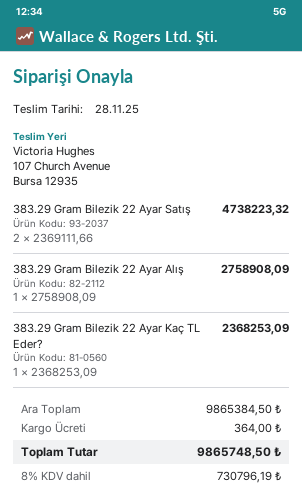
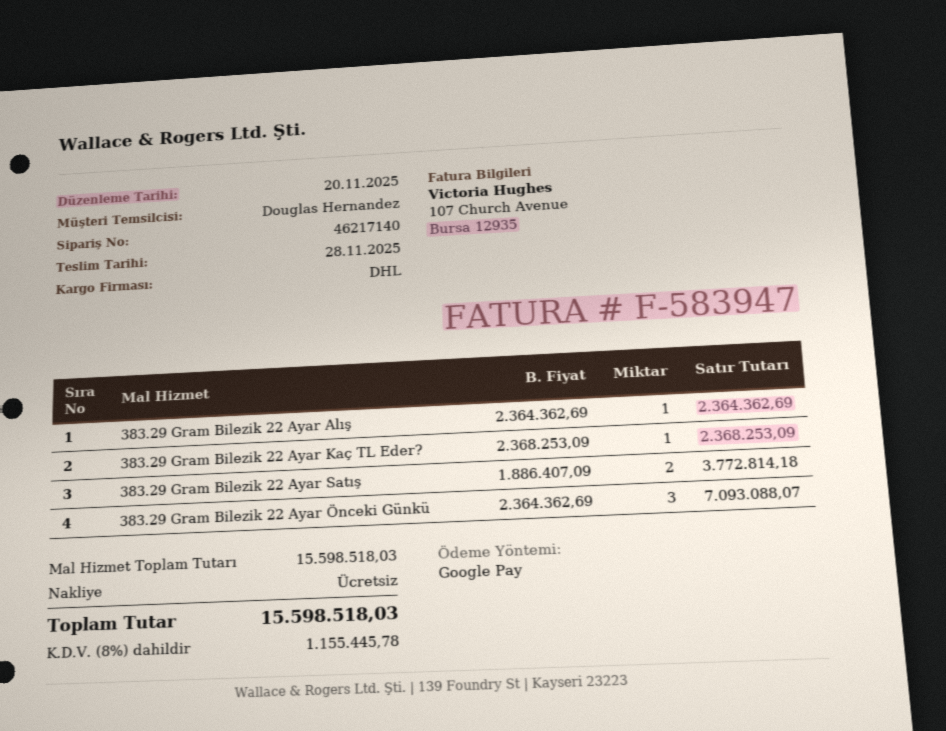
383.29 Gram Bilezik 22 Ayar Satış: 2 x 2369111.66 = 4738223.32 -> 2 x 1886407.09 = 3772814.18
383.29 Gram Bilezik 22 Ayar Alış: 1 x 2758908.09 = 2758908.09 -> 1 x 2364362.69 = 2364362.69
383.29 Gram Bilezik 22 Ayar Önceki Günkü: none -> 3 x 2364362.69 = 7093088.07
subtotal: 9865384.50 -> 15598518.03
shipping: 364.00 -> 0.00
tax: 8% = 730796.19 -> 8% = 1155445.78
total: 9865748.50 -> 15598518.03

